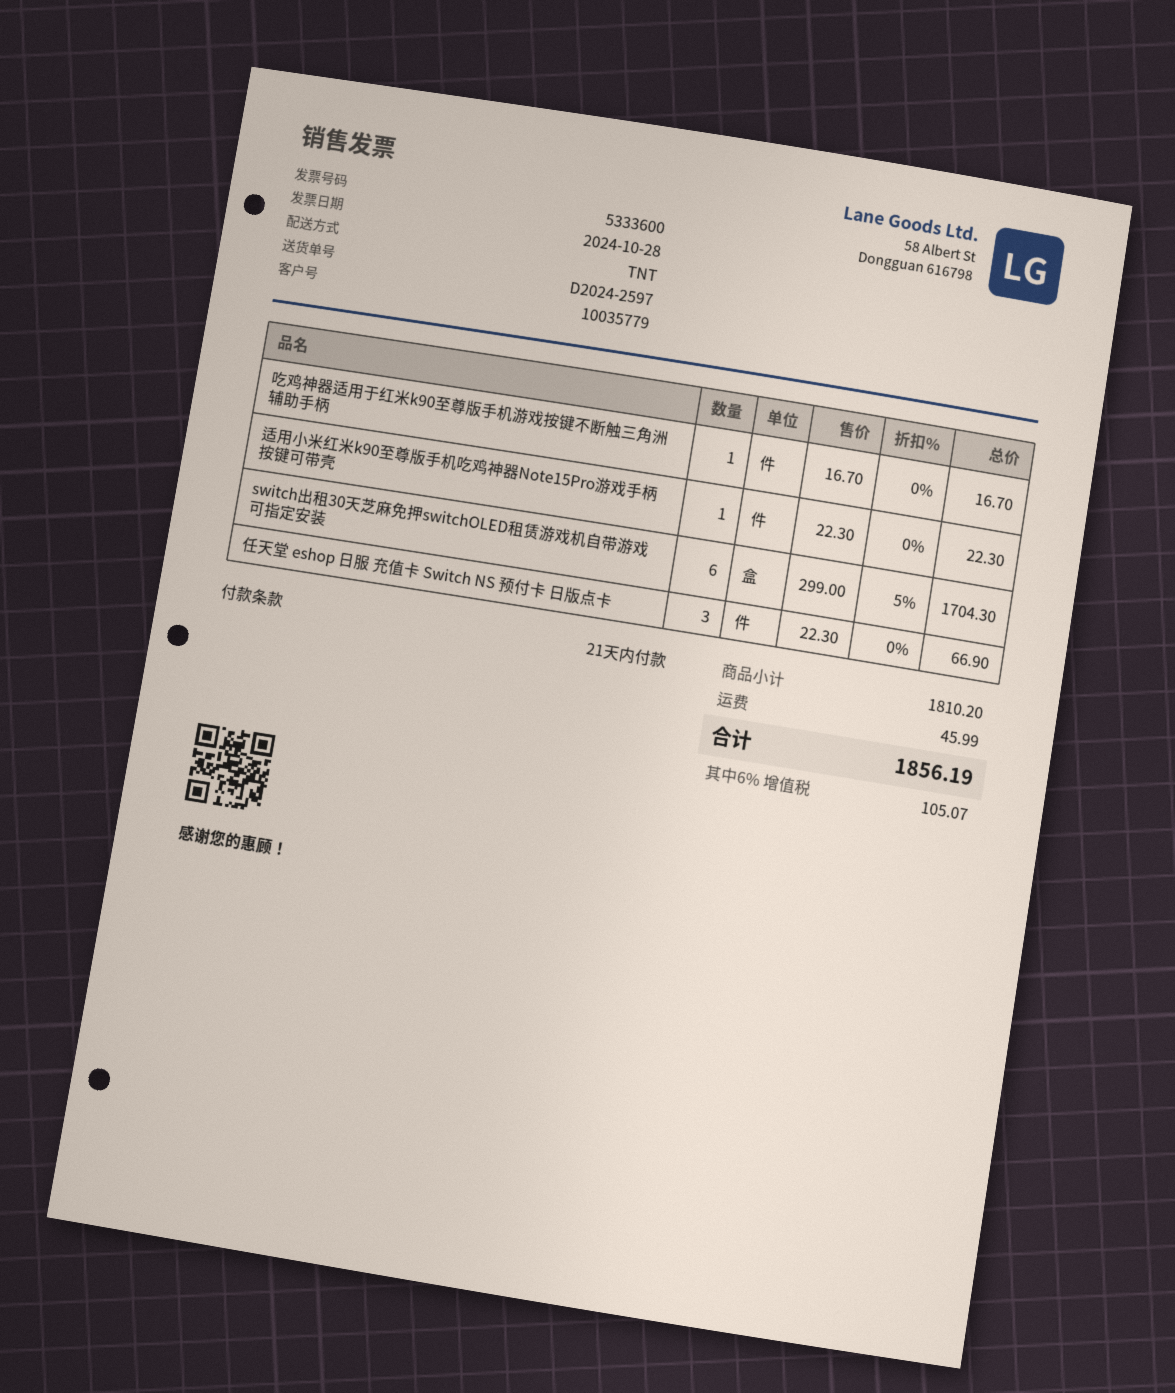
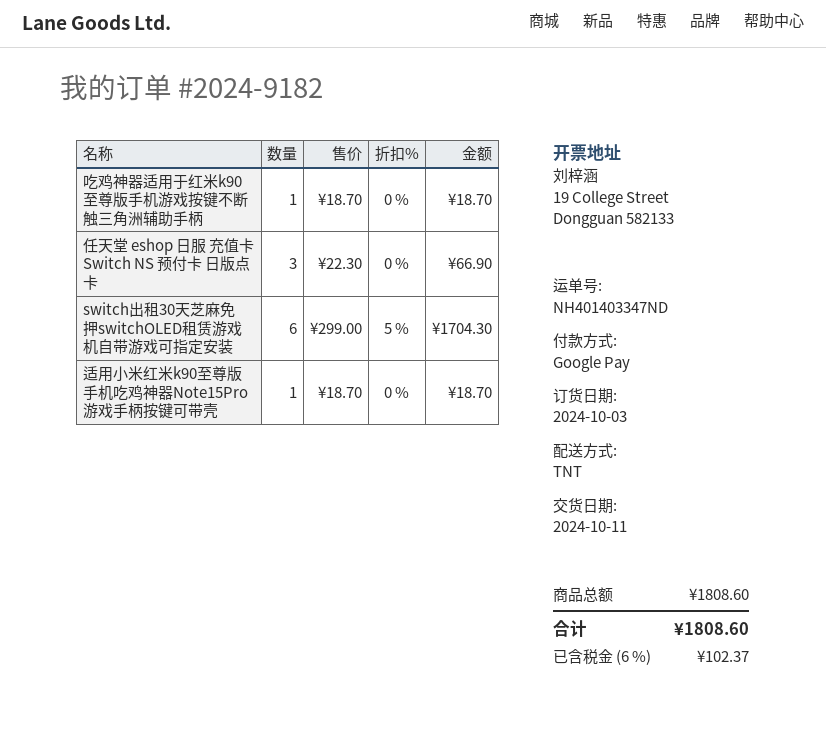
吃鸡神器适用于红米k90至尊版手机游戏按键不断触三角洲辅助手柄: 1 x 16.70 = 16.70 -> 1 x 18.70 = 18.70
适用小米红米k90至尊版手机吃鸡神器Note15Pro游戏手柄按键可带壳: 1 x 22.30 = 22.30 -> 1 x 18.70 = 18.70
subtotal: 1810.20 -> 1808.60
shipping: 45.99 -> none
tax: 6% = 105.07 -> 6% = 102.37
total: 1856.19 -> 1808.60

